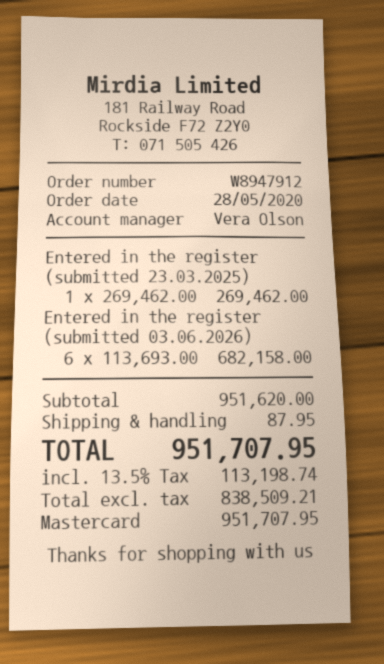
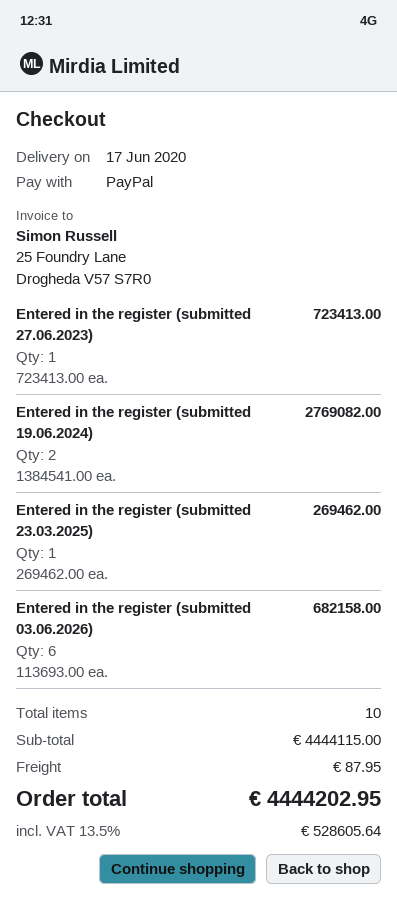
payment method: Mastercard -> PayPal
Entered in the register (submitted 27.06.2023): none -> 1 x 723413.00 = 723413.00
Entered in the register (submitted 19.06.2024): none -> 2 x 1384541.00 = 2769082.00
subtotal: 951620.00 -> 4444115.00
tax: 13.5% = 113198.74 -> 13.5% = 528605.64
total: 951707.95 -> 4444202.95

